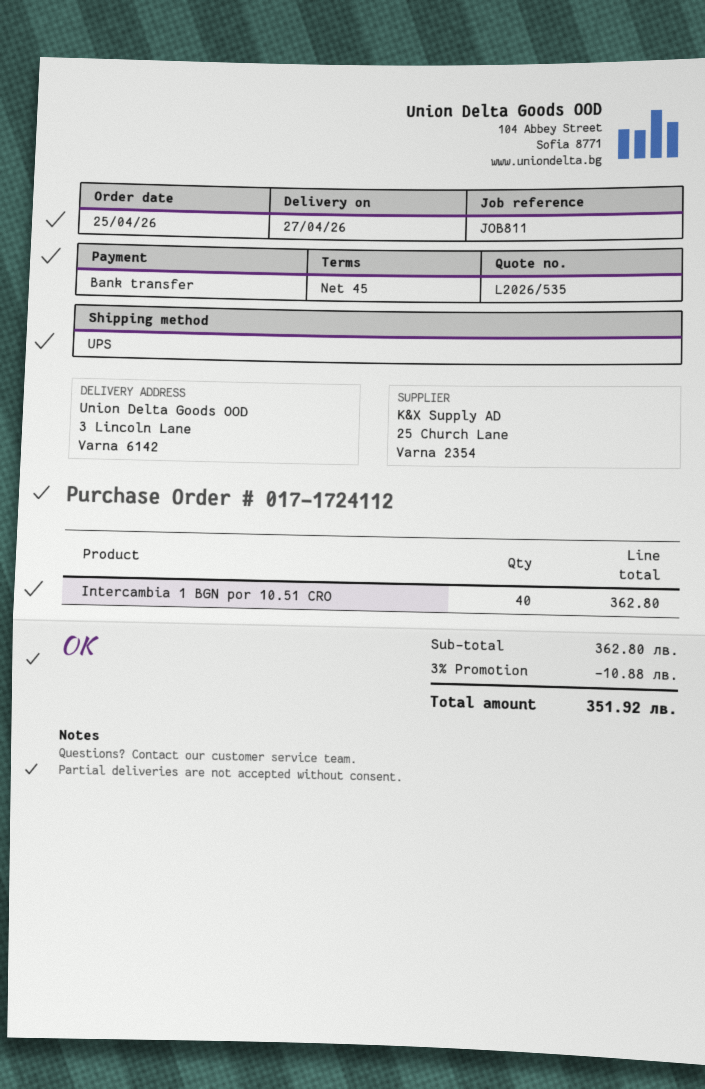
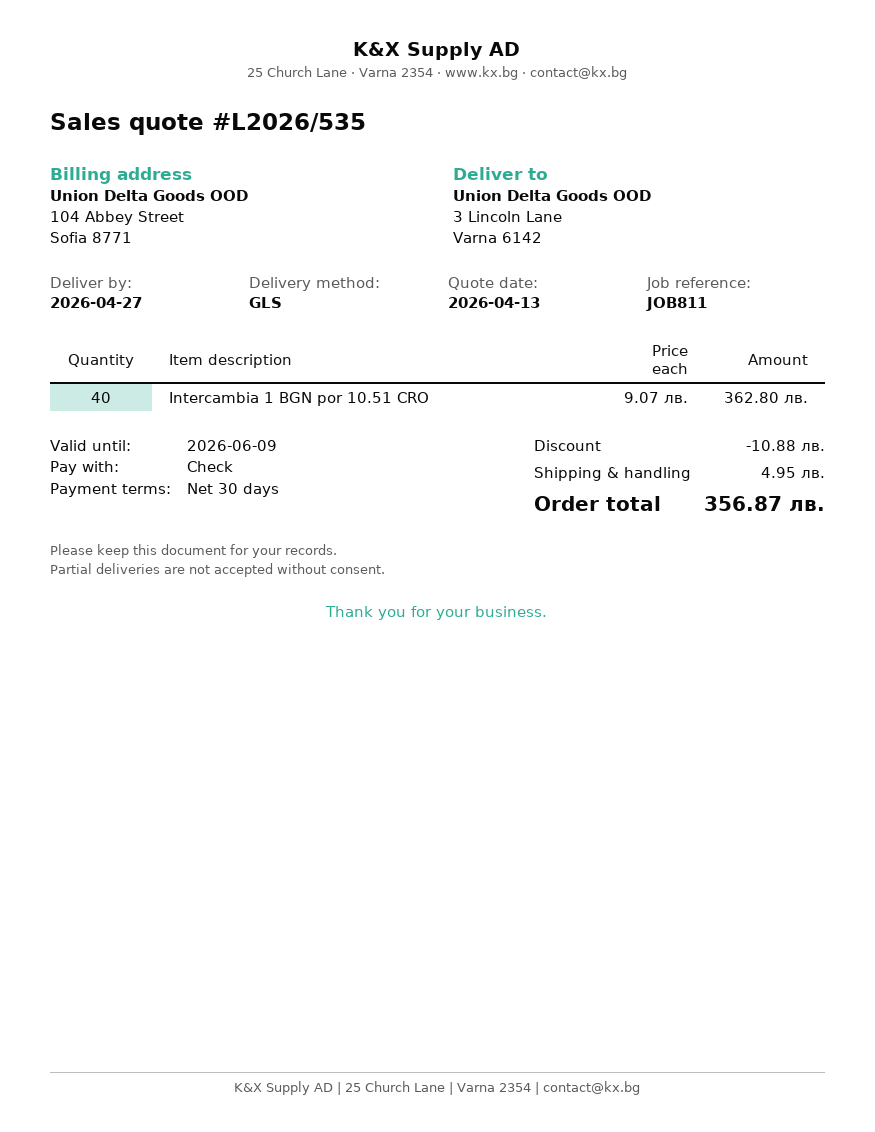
payment terms: 45 days -> 30 days
payment method: bank transfer -> cheque
shipping method: UPS -> GLS
shipping: none -> 4.95
total: 351.92 -> 356.87

